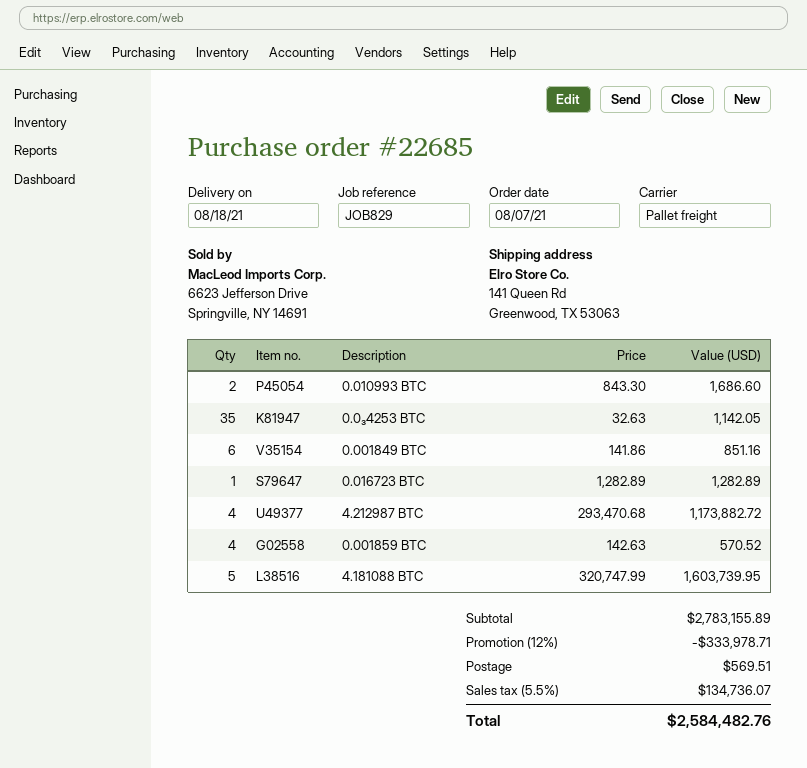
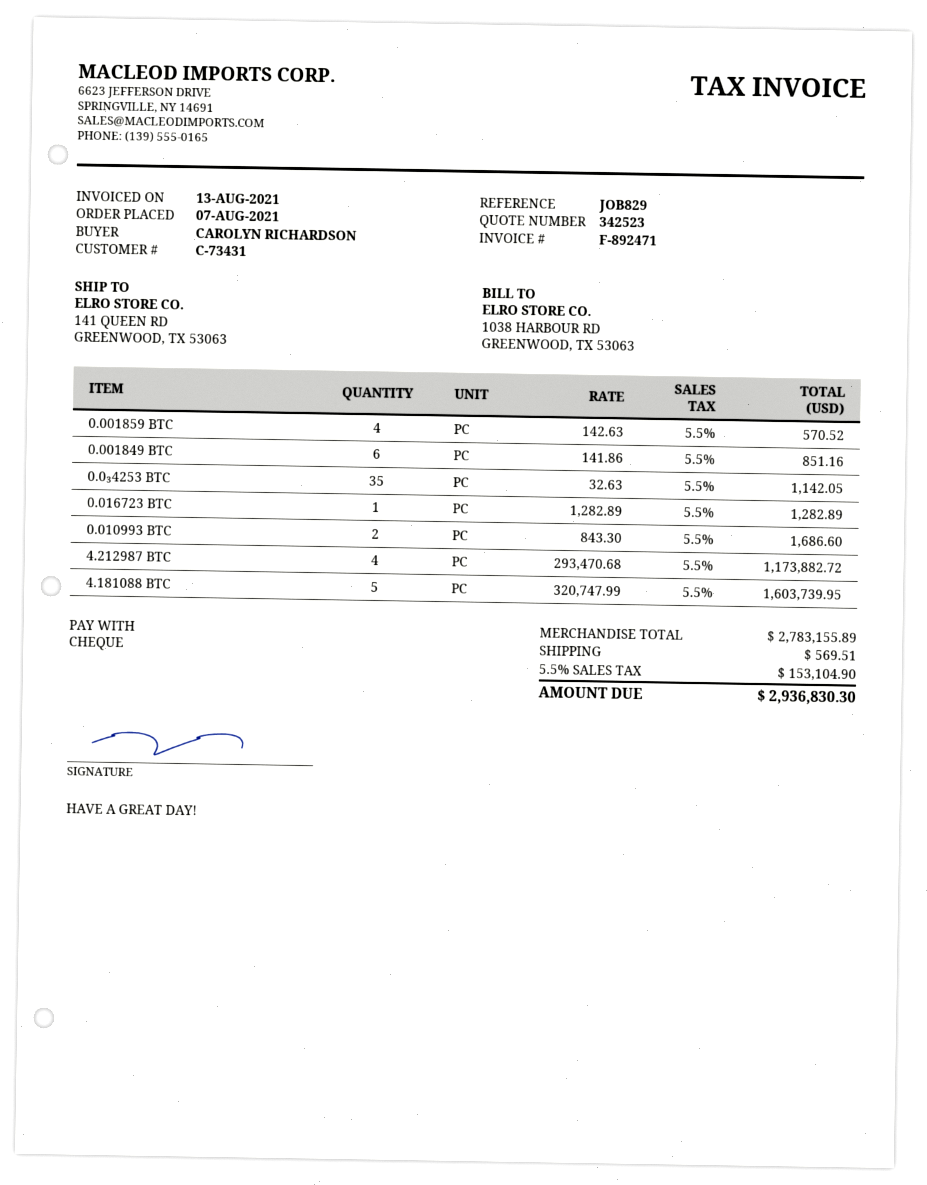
discount: 12% = 333978.71 -> none
tax: 5.5% = 134736.07 -> 5.5% = 153104.90
total: 2584482.76 -> 2936830.30

